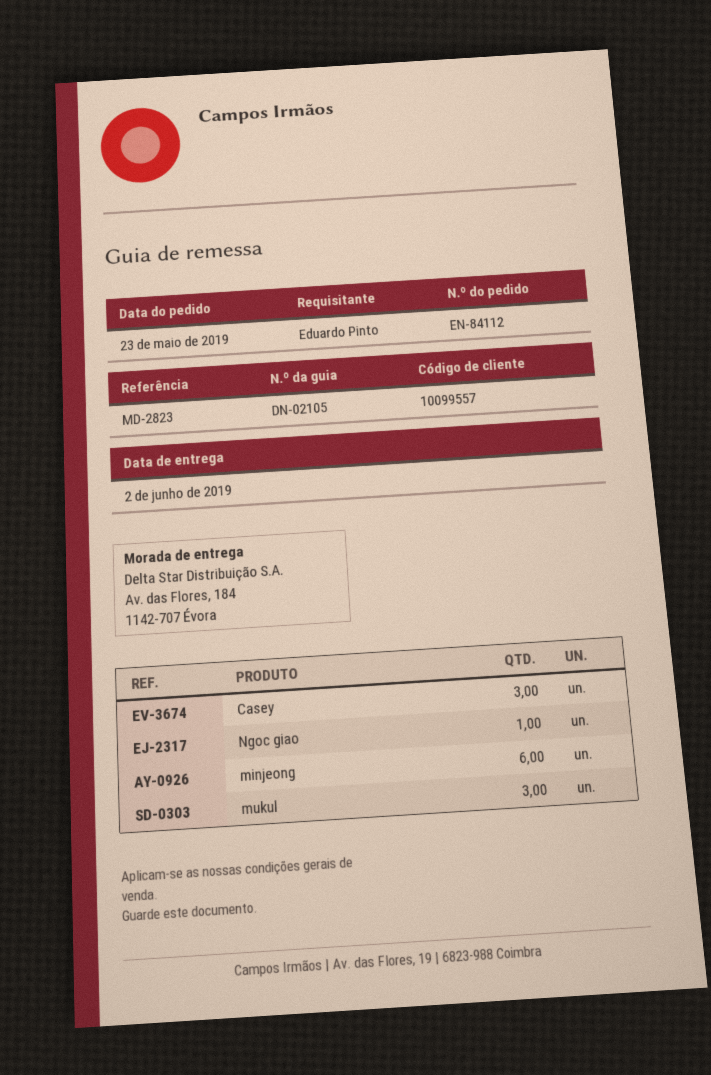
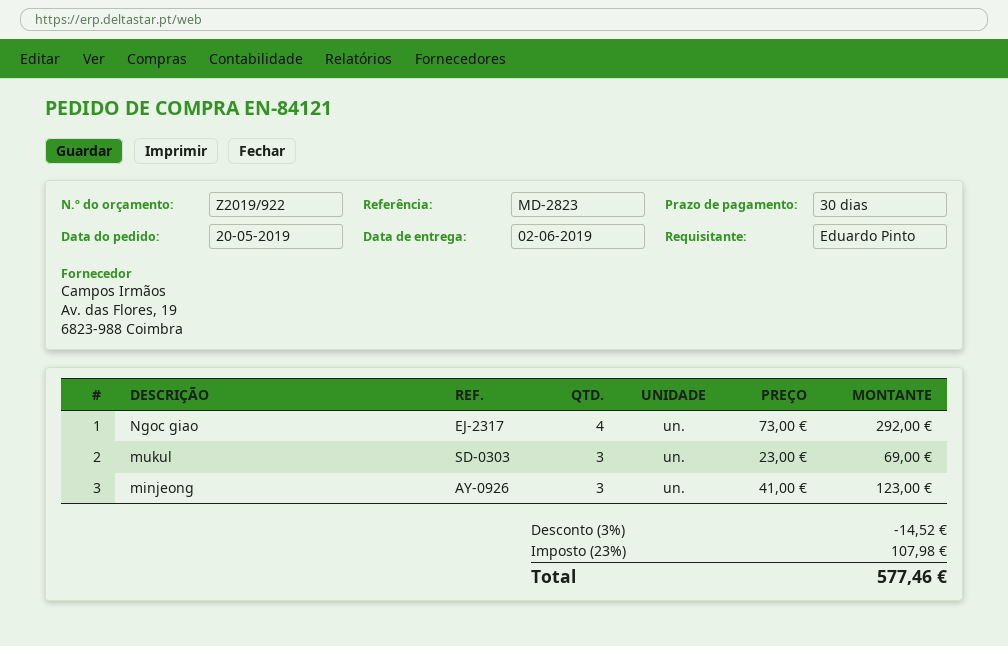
order number: EN-84112 -> EN-84121
order date: 2019-05-23 -> 2019-05-20
Casey: 3 -> none
Ngoc giao: 1 -> 4
minjeong: 6 -> 3

